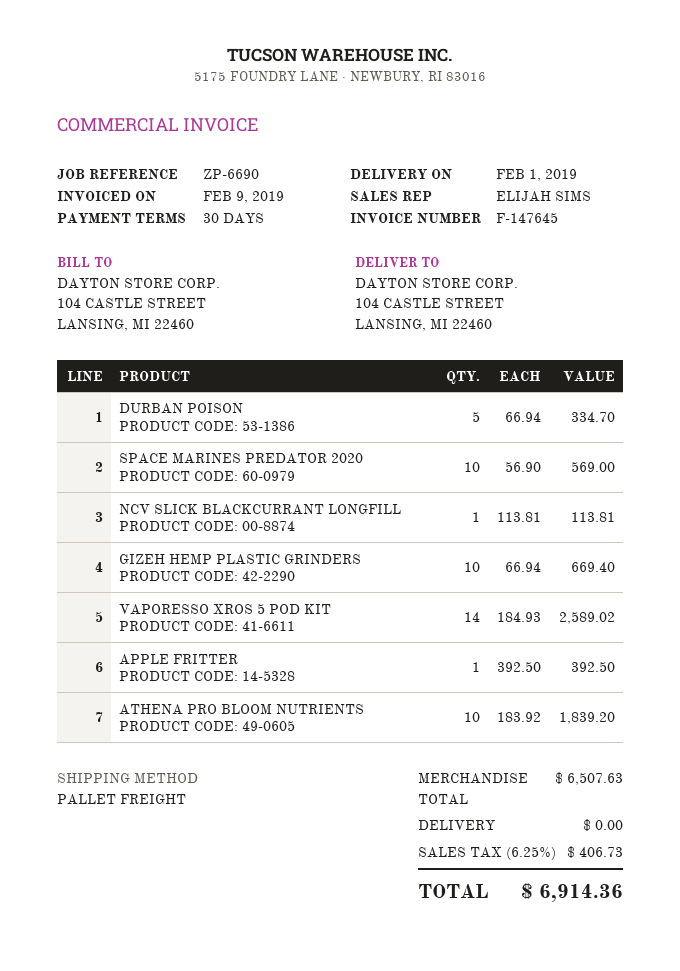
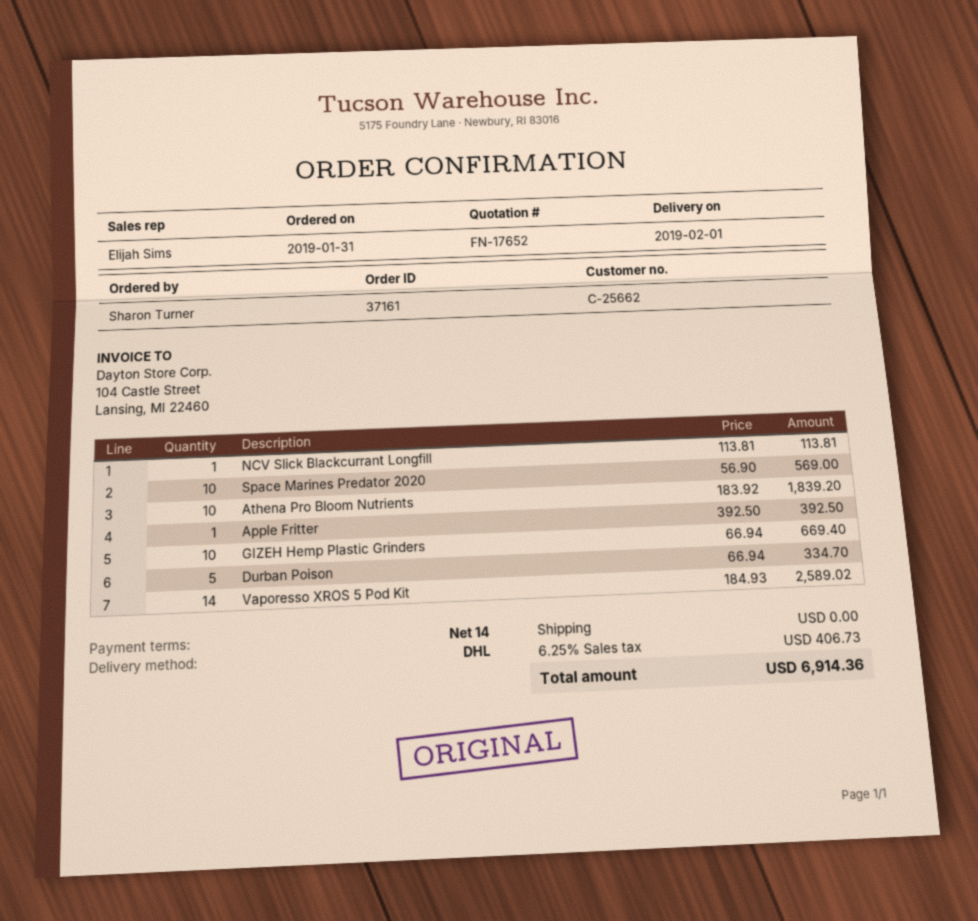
payment terms: 30 days -> 14 days
shipping method: pallet freight -> DHL

